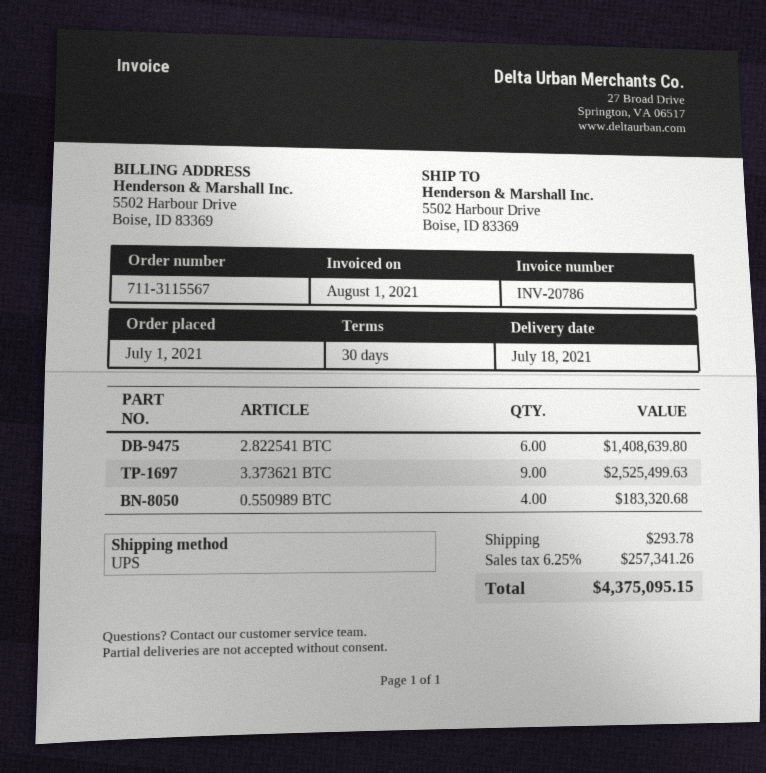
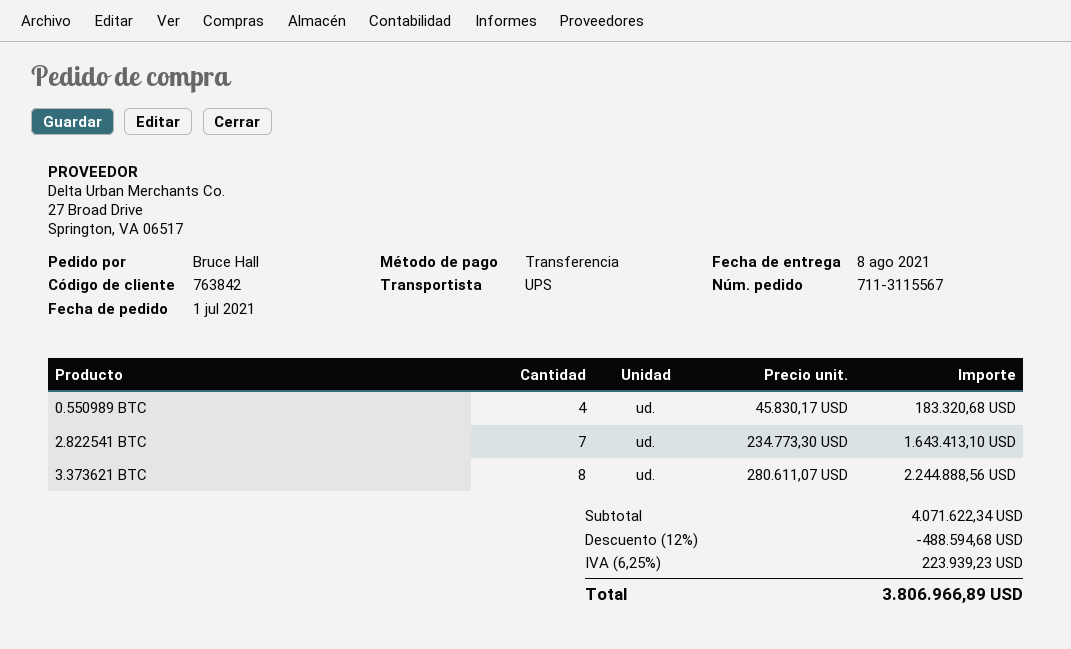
delivery date: 2021-07-18 -> 2021-08-08
2.822541 BTC: 6 for 1408639.80 -> 7 for 1643413.10
3.373621 BTC: 9 for 2525499.63 -> 8 for 2244888.56
discount: none -> 12% = 488594.68
shipping: 293.78 -> none
tax: 6.25% = 257341.26 -> 6.25% = 223939.23
total: 4375095.15 -> 3806966.89

